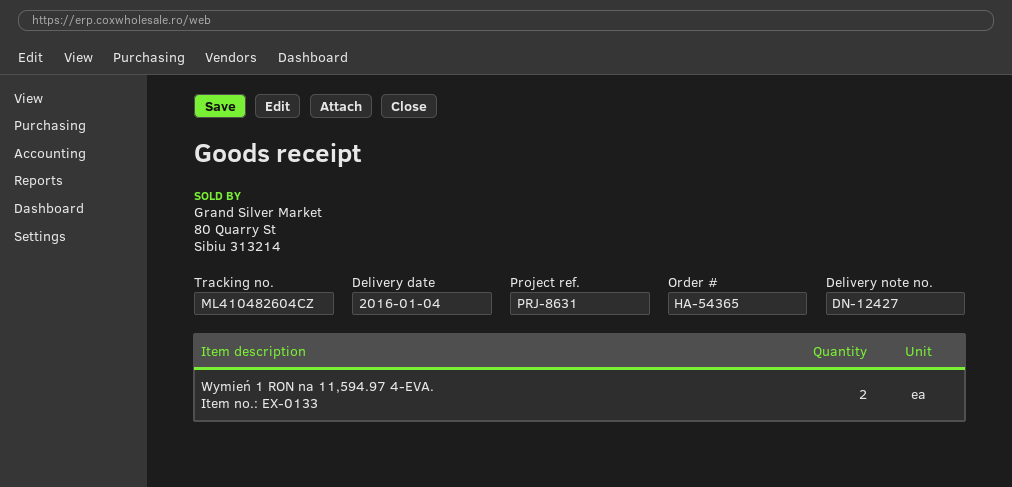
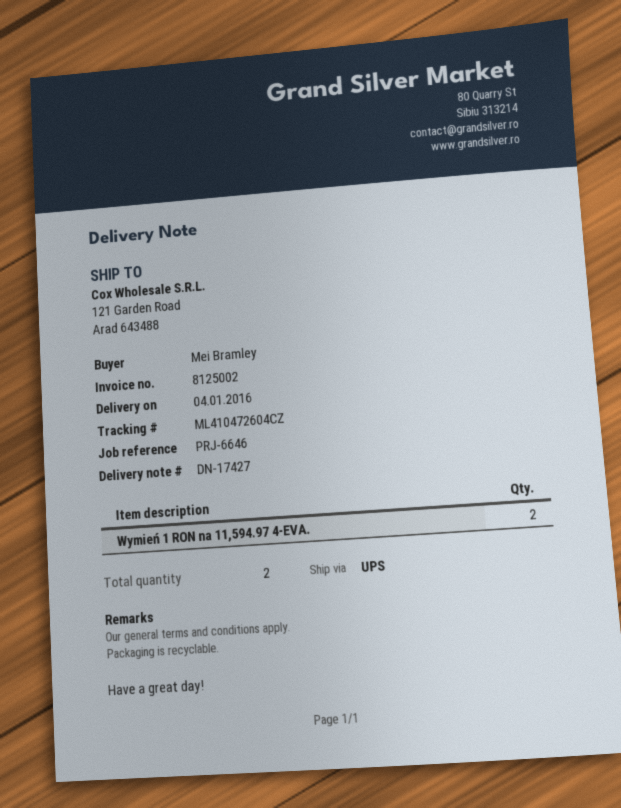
delivery note number: DN-12427 -> DN-17427
reference: PRJ-8631 -> PRJ-6646
tracking number: ML410482604CZ -> ML410472604CZ

